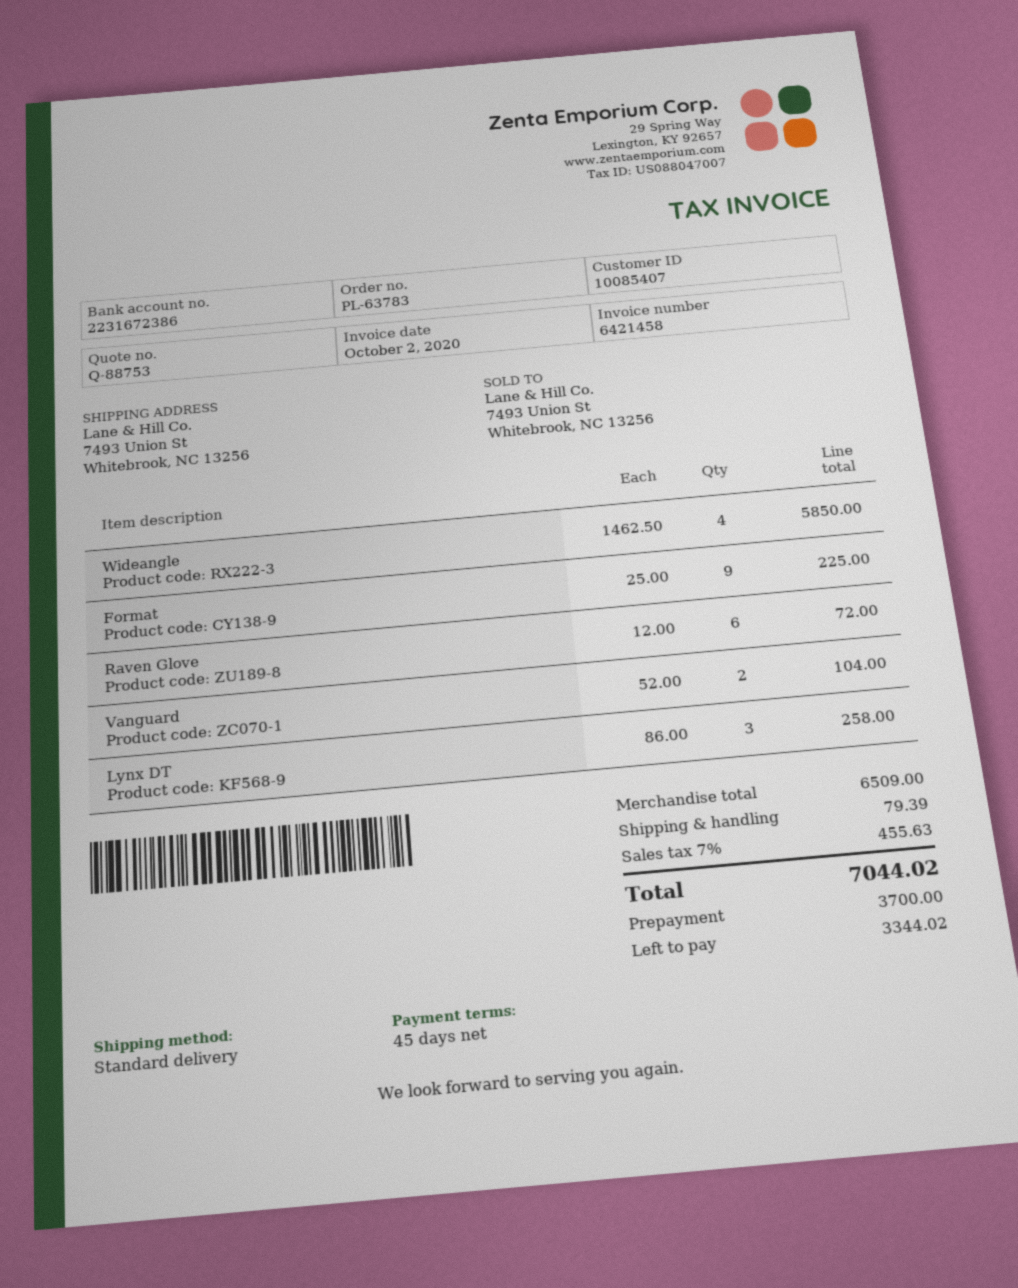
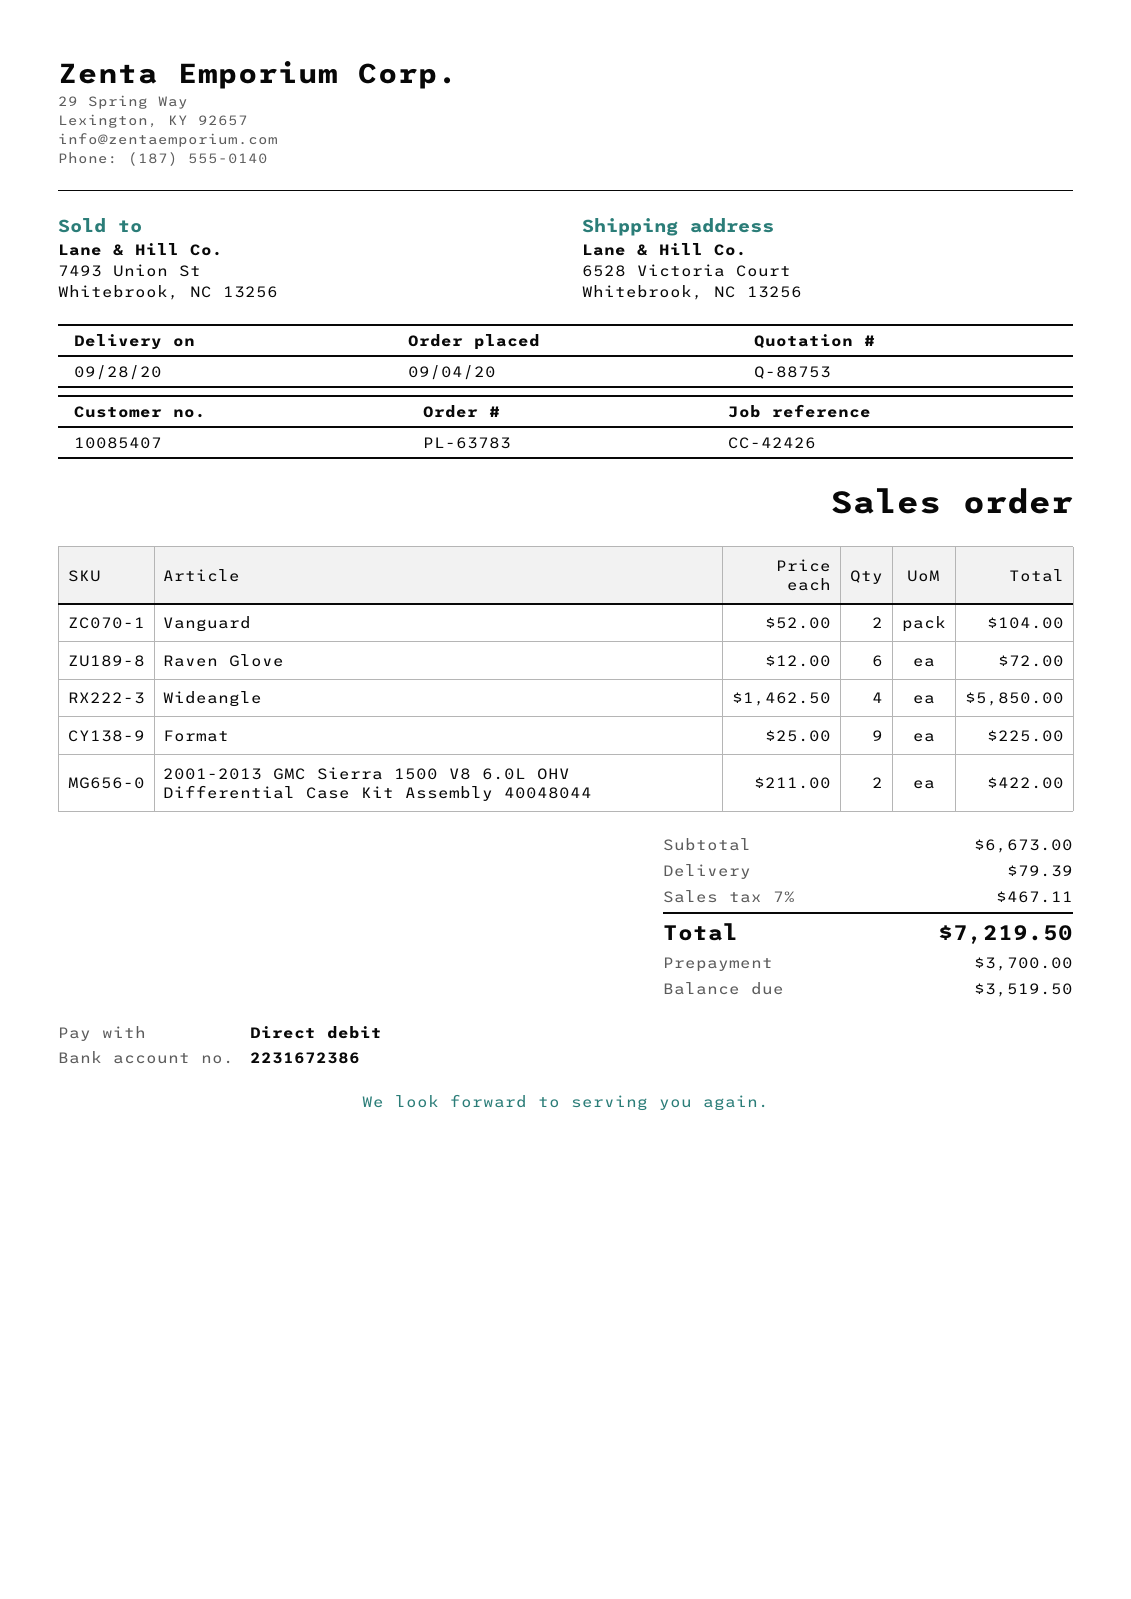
ship to: 7493 Union St, Whitebrook, NC 13256 -> 6528 Victoria Court, Whitebrook, NC 13256
Lynx DT: 3 x 86.00 = 258.00 -> none
2001-2013 GMC Sierra 1500 V8 6.0L OHV Differential Case Kit Assembly 40048044: none -> 2 x 211.00 = 422.00
subtotal: 6509.00 -> 6673.00
tax: 7% = 455.63 -> 7% = 467.11
total: 7044.02 -> 7219.50
balance: 3344.02 -> 3519.50

